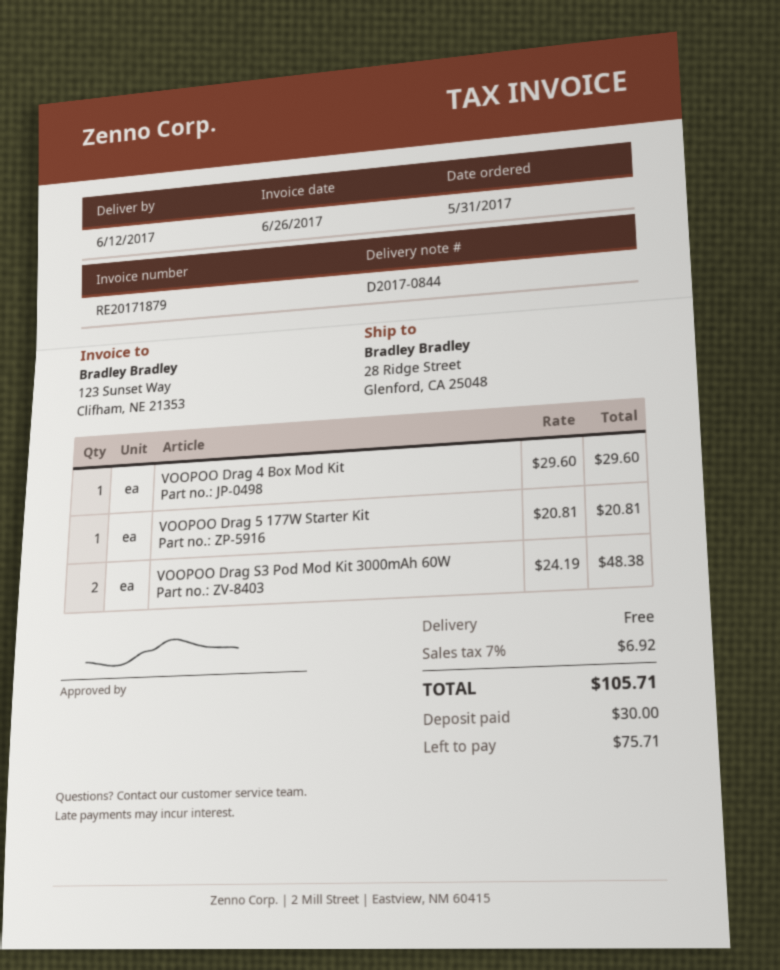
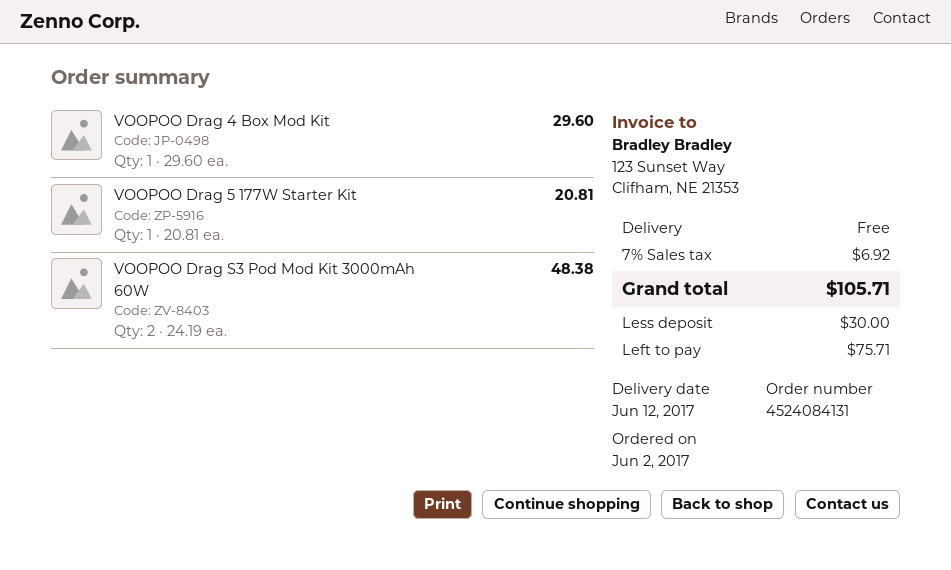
order date: 2017-05-31 -> 2017-06-02

